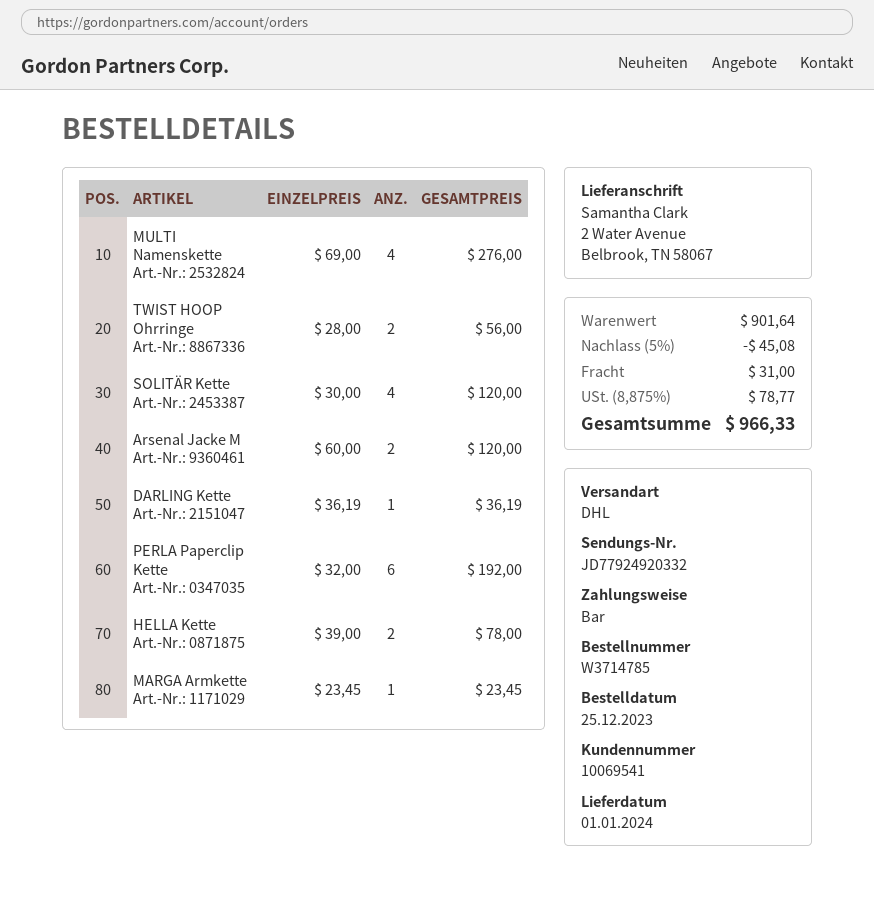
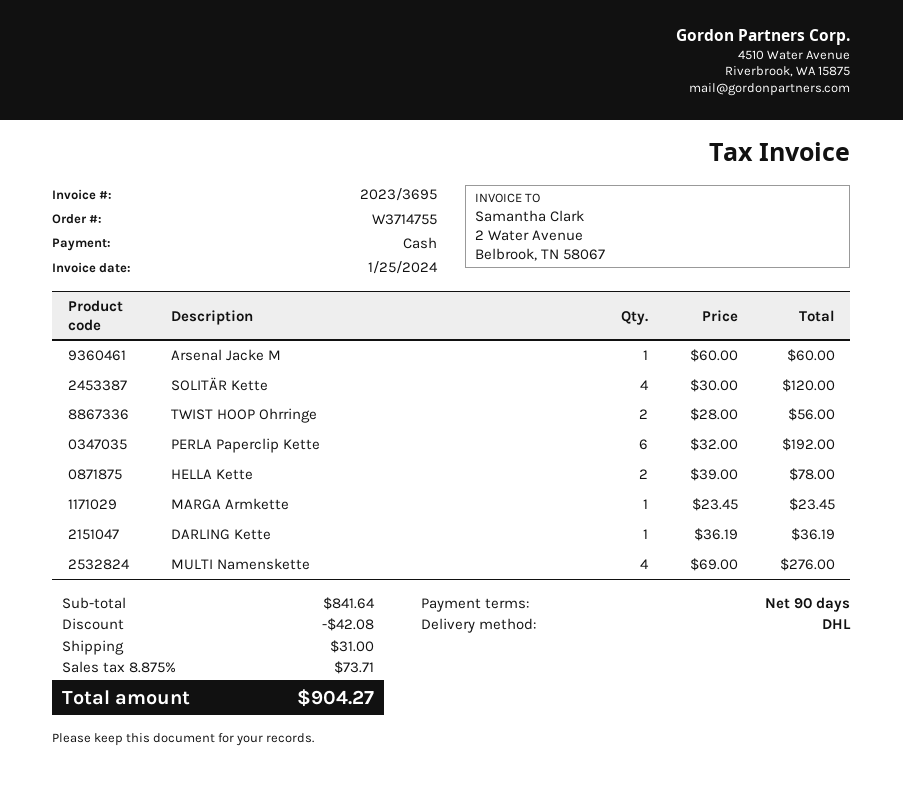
order number: W3714785 -> W3714755
Arsenal Jacke M: 2 x 60.00 = 120.00 -> 1 x 60.00 = 60.00
subtotal: 901.64 -> 841.64
discount: 45.08 -> 42.08
tax: 8.875% = 78.77 -> 8.875% = 73.71
total: 966.33 -> 904.27

